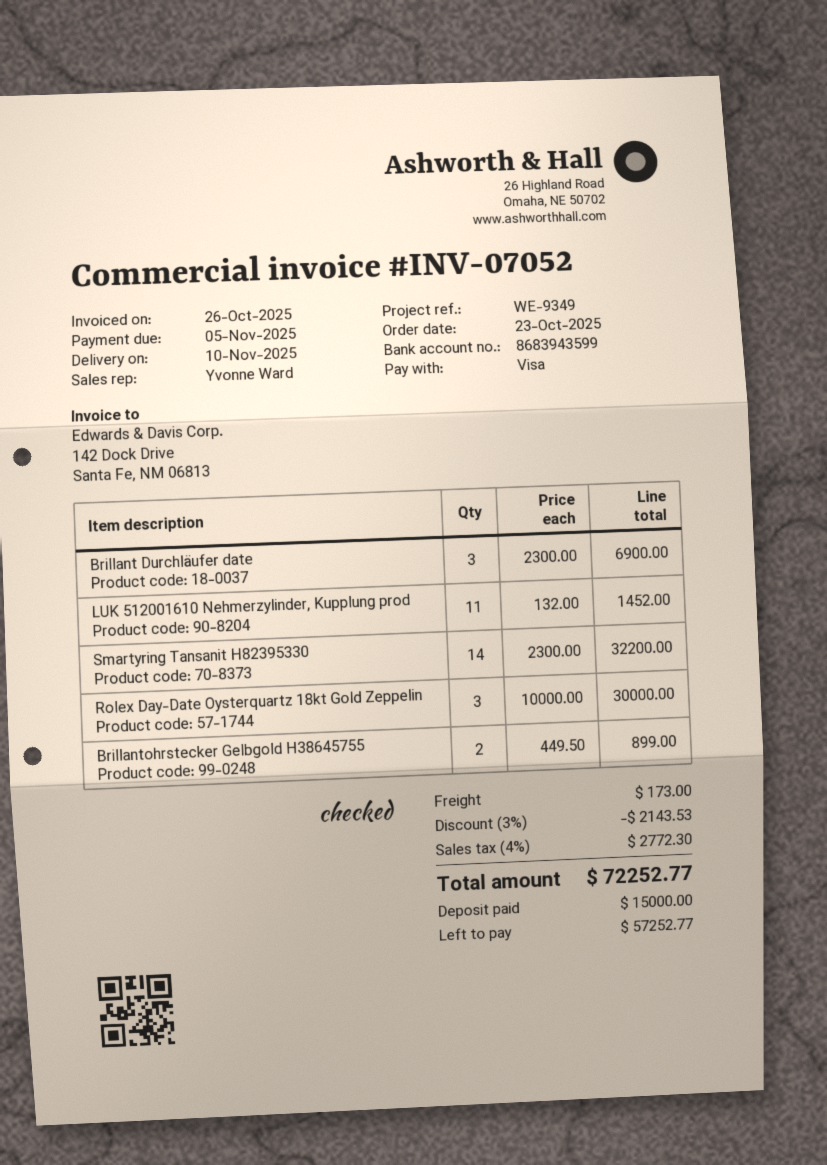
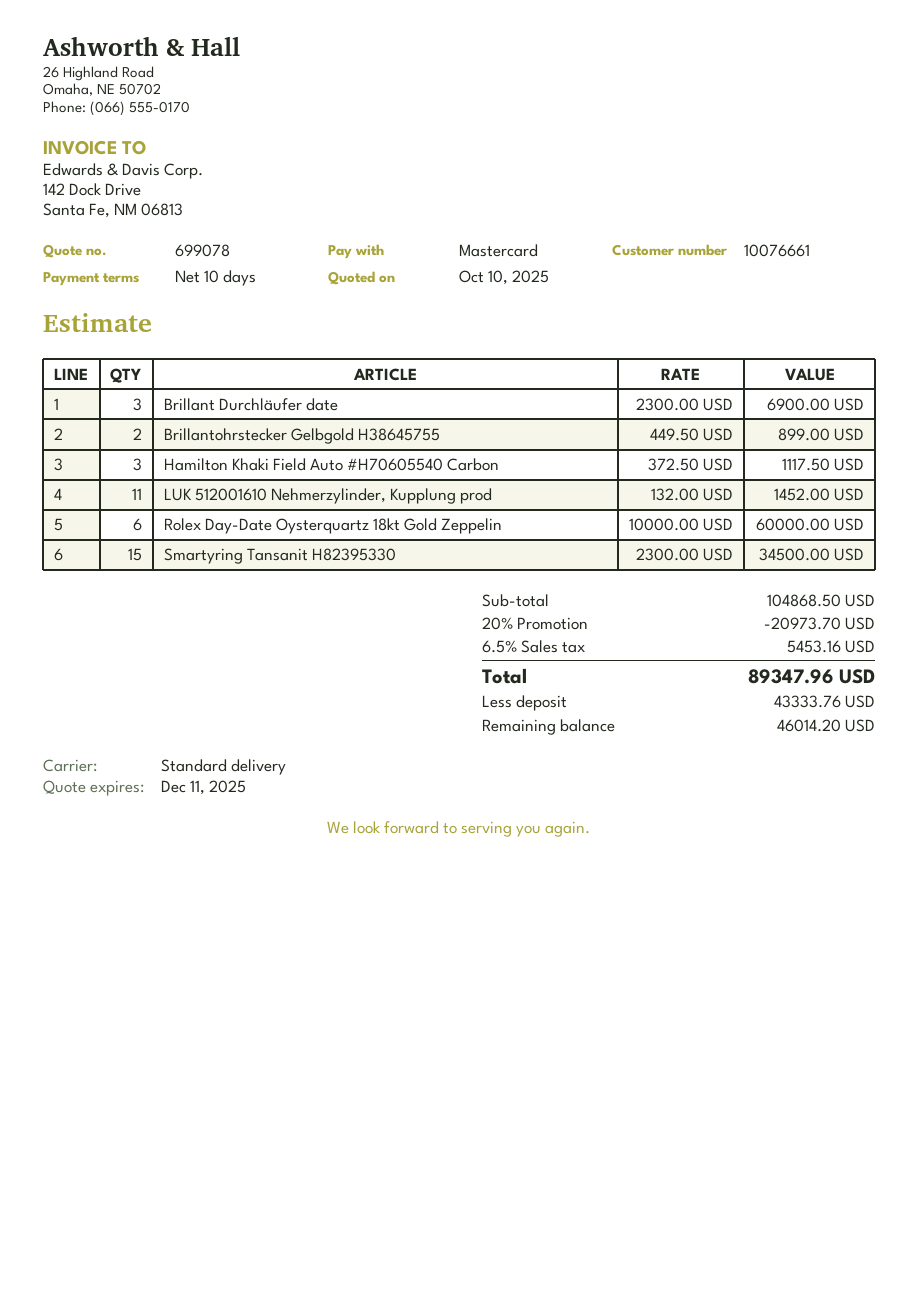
payment method: Visa -> Mastercard
Smartyring Tansanit H82395330: 14 x 2300.00 = 32200.00 -> 15 x 2300.00 = 34500.00
Rolex Day-Date Oysterquartz 18kt Gold Zeppelin: 3 x 10000.00 = 30000.00 -> 6 x 10000.00 = 60000.00
Hamilton Khaki Field Auto #H70605540 Carbon: none -> 3 x 372.50 = 1117.50
discount: 3% = 2143.53 -> 20% = 20973.70
shipping: 173.00 -> none
tax: 4% = 2772.30 -> 6.5% = 5453.16
total: 72252.77 -> 89347.96
deposit: 15000.00 -> 43333.76
balance: 57252.77 -> 46014.20

